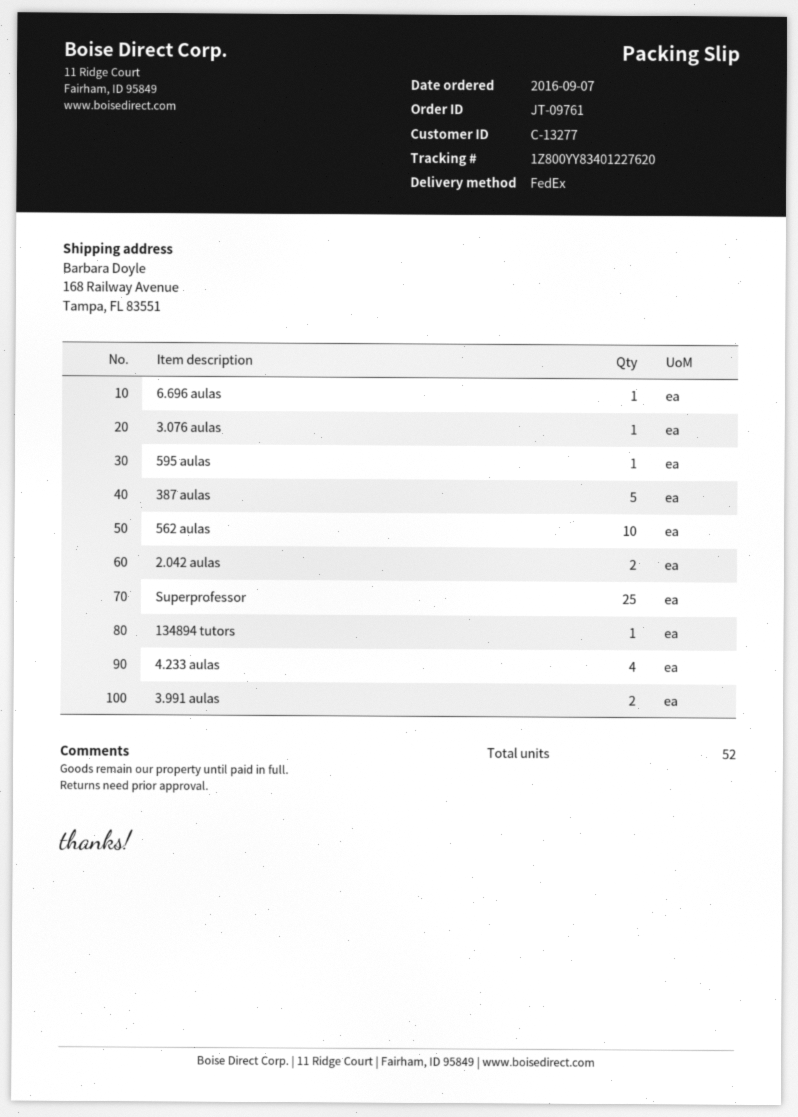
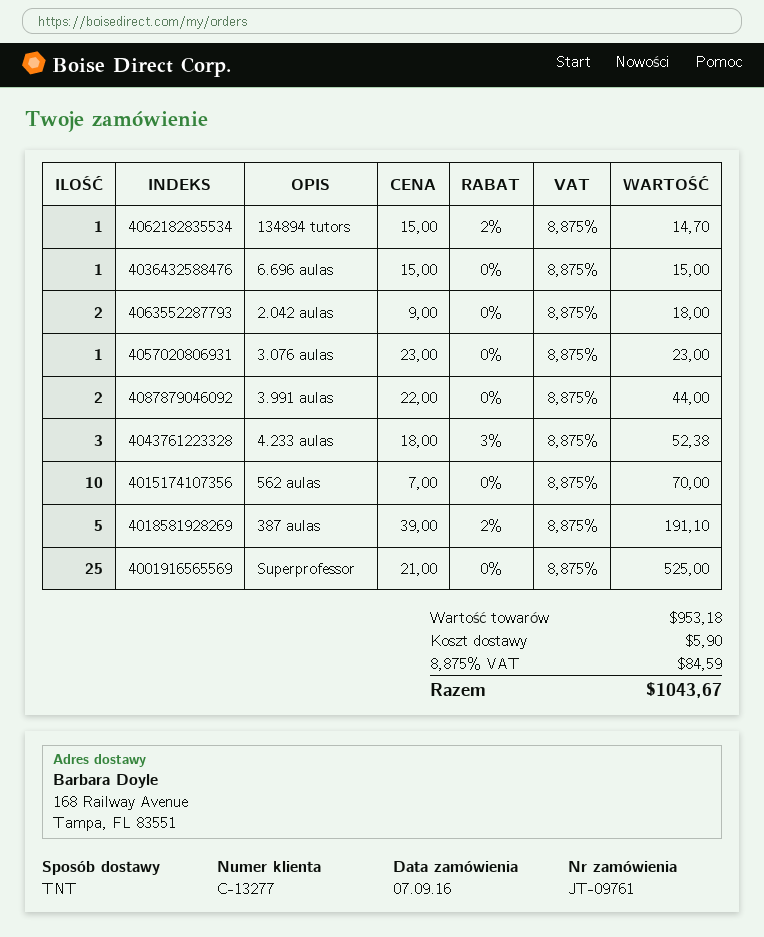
shipping method: FedEx -> TNT
595 aulas: 1 -> none
4.233 aulas: 4 -> 3

